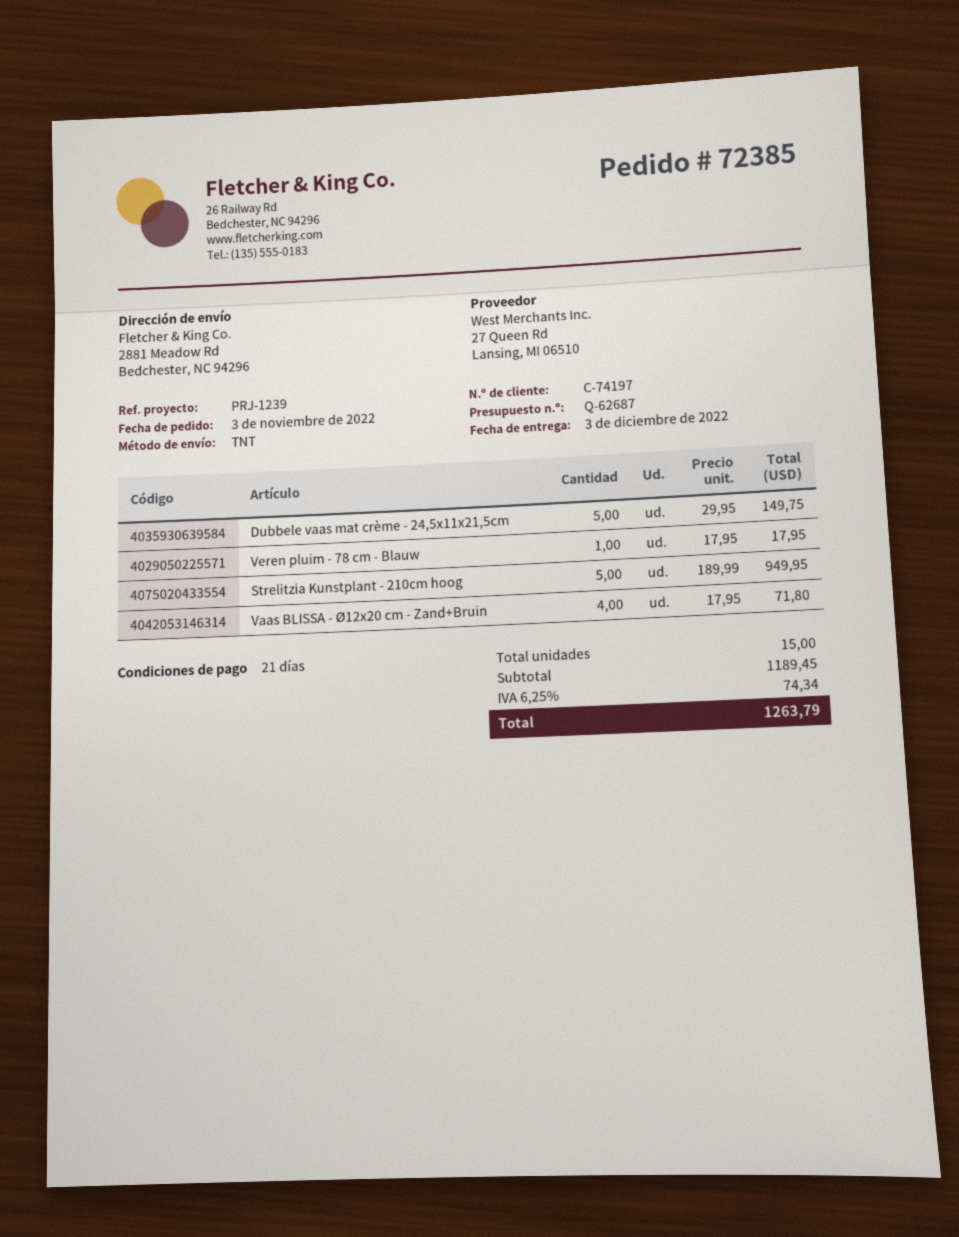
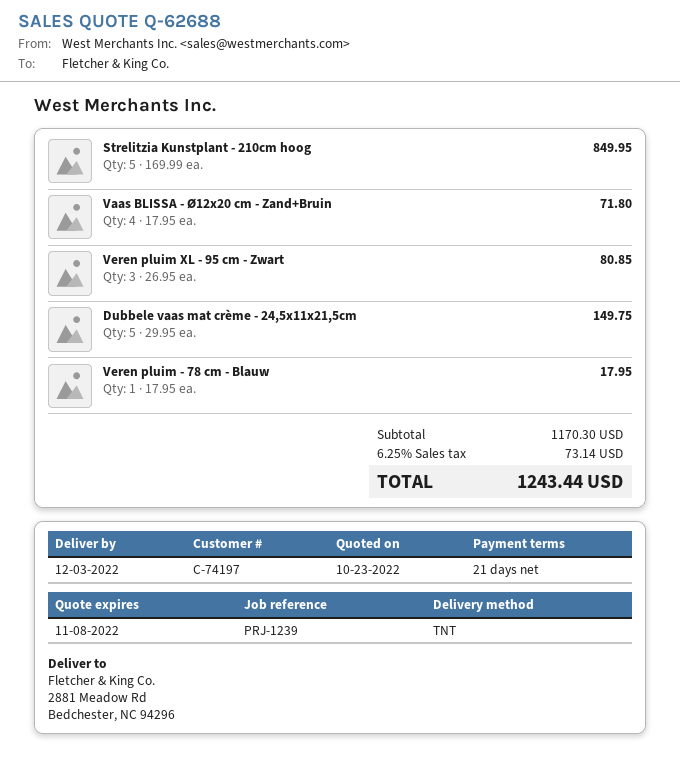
quote number: Q-62687 -> Q-62688
Strelitzia Kunstplant - 210cm hoog: 5 x 189.99 = 949.95 -> 5 x 169.99 = 849.95
Veren pluim XL - 95 cm - Zwart: none -> 3 x 26.95 = 80.85
subtotal: 1189.45 -> 1170.30
tax: 6.25% = 74.34 -> 6.25% = 73.14
total: 1263.79 -> 1243.44

